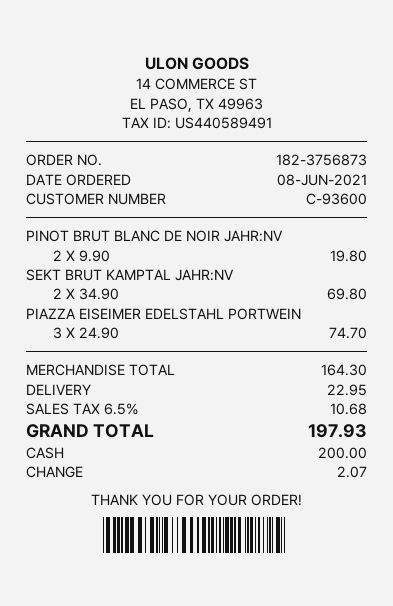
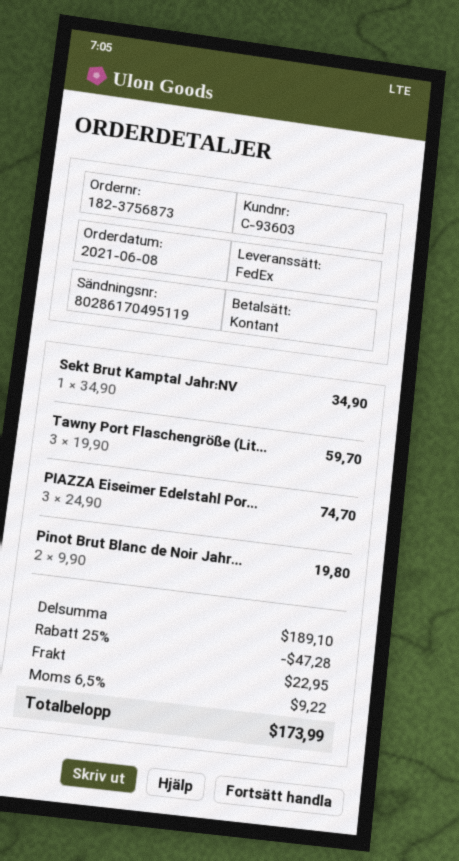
customer number: C-93600 -> C-93603
SEKT BRUT KAMPTAL JAHR:NV: 2 x 34.90 = 69.80 -> 1 x 34.90 = 34.90
Tawny Port Flaschengröße (Lit...: none -> 3 x 19.90 = 59.70
subtotal: 164.30 -> 189.10
discount: none -> 25% = 47.28
tax: 6.5% = 10.68 -> 6.5% = 9.22
total: 197.93 -> 173.99

